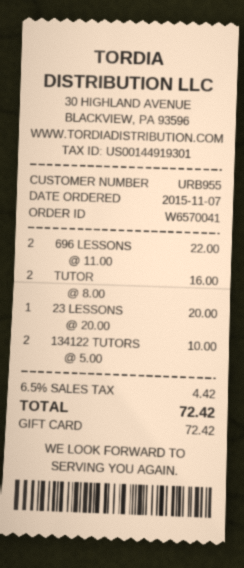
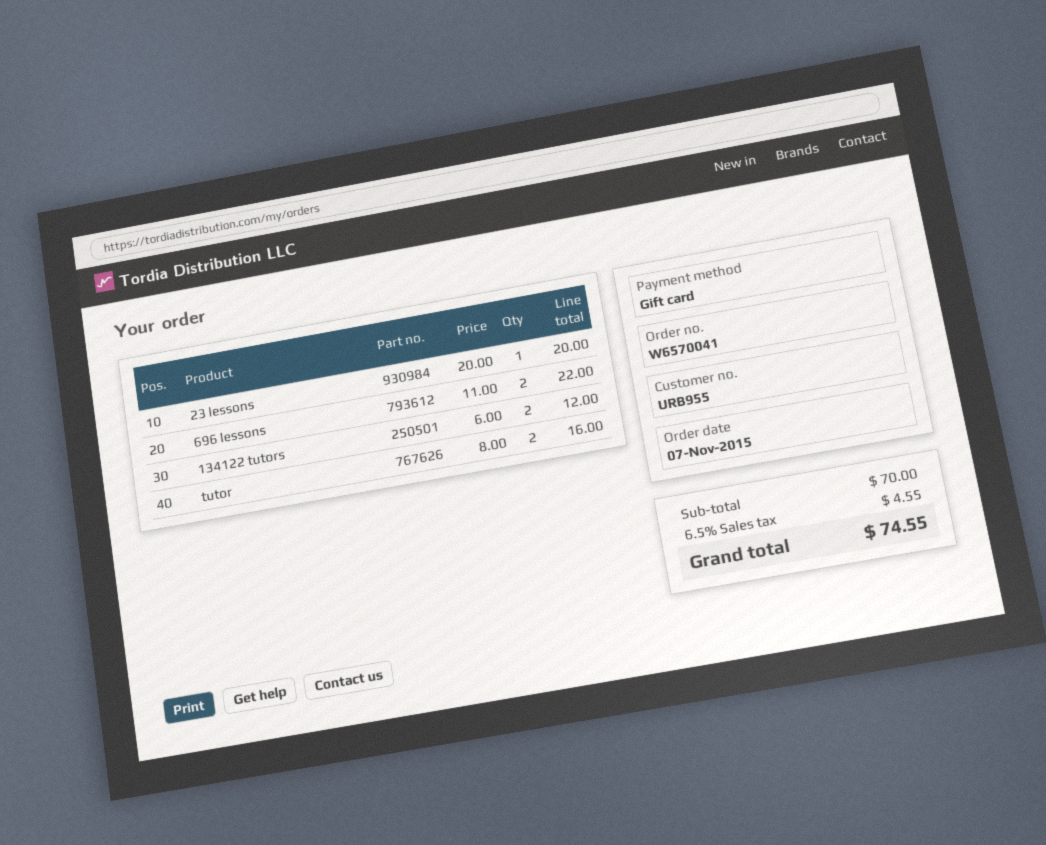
134122 TUTORS: 2 x 5.00 = 10.00 -> 2 x 6.00 = 12.00
tax: 6.5% = 4.42 -> 6.5% = 4.55
total: 72.42 -> 74.55

